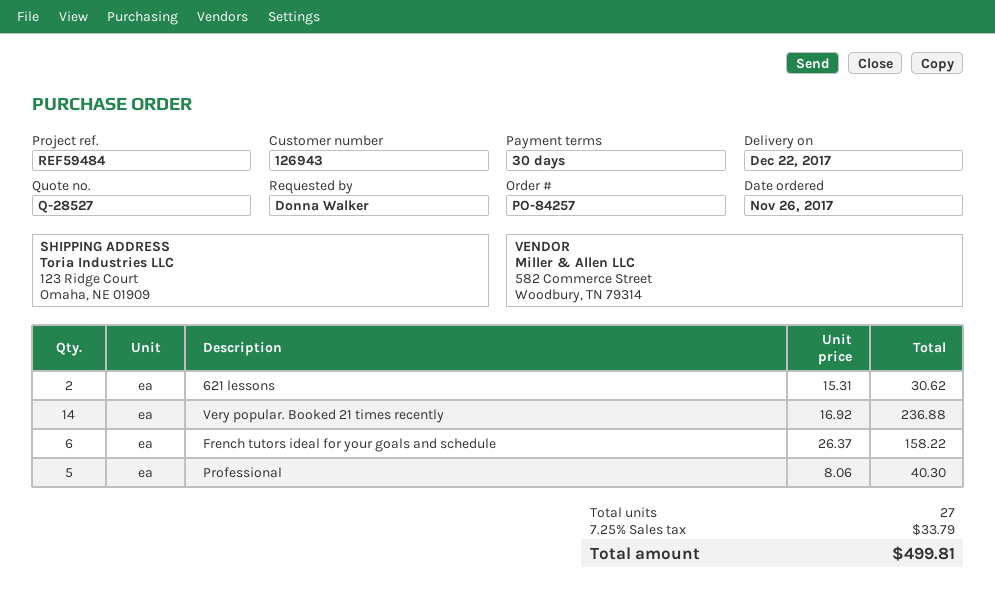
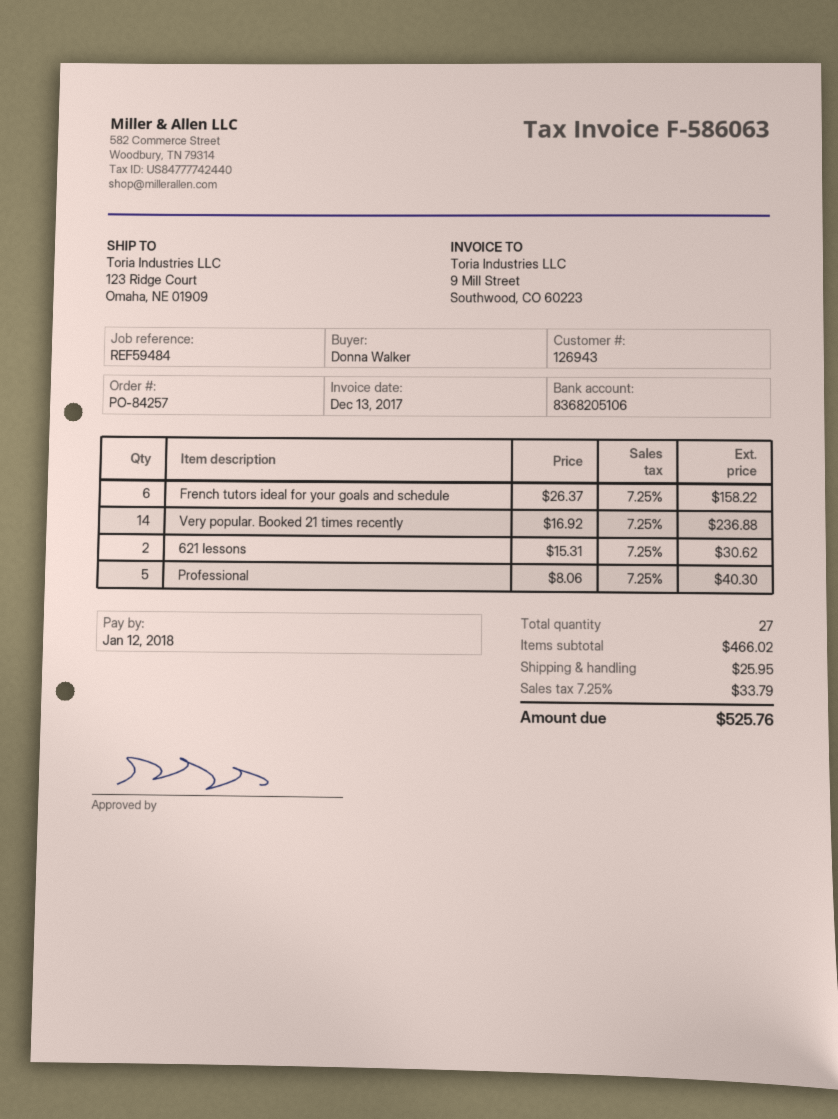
shipping: none -> 25.95
total: 499.81 -> 525.76

